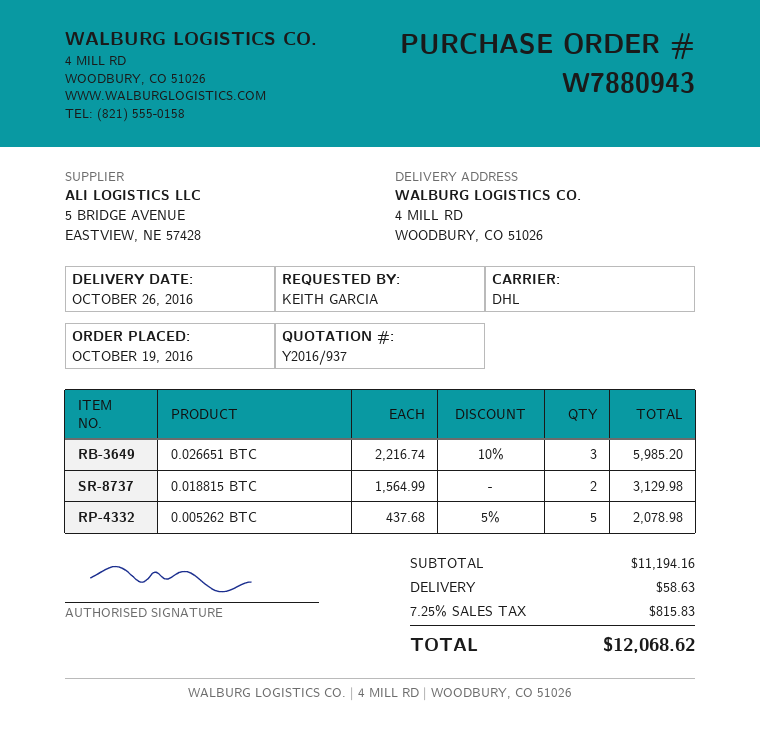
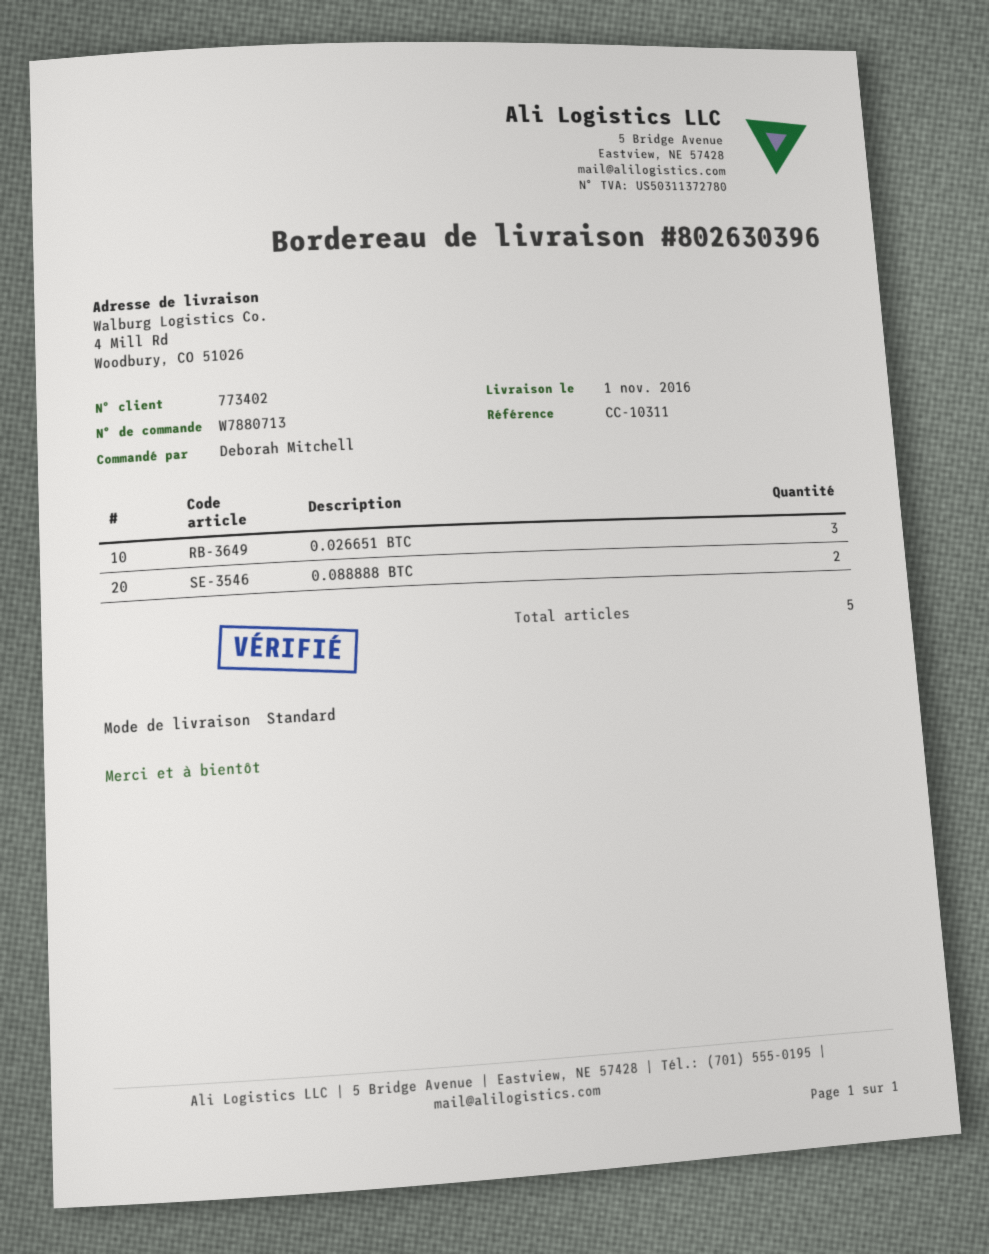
order number: W7880943 -> W7880713
delivery date: 2016-10-26 -> 2016-11-01
ordered by: KEITH GARCIA -> Deborah Mitchell
shipping method: DHL -> standard
0.018815 BTC: 2 -> none
0.005262 BTC: 5 -> none
0.088888 BTC: none -> 2

